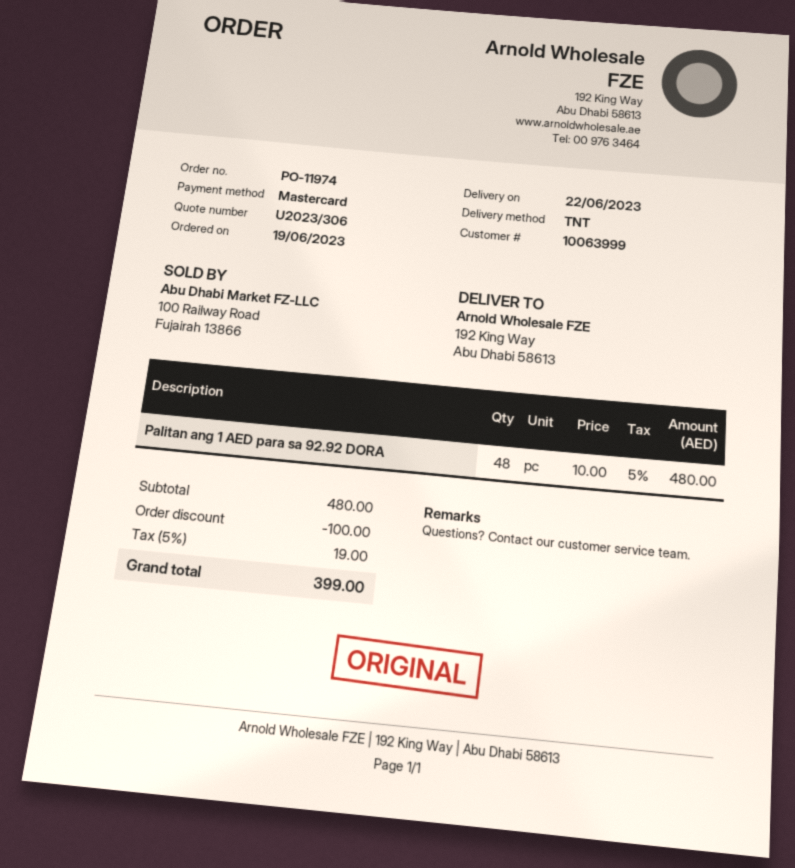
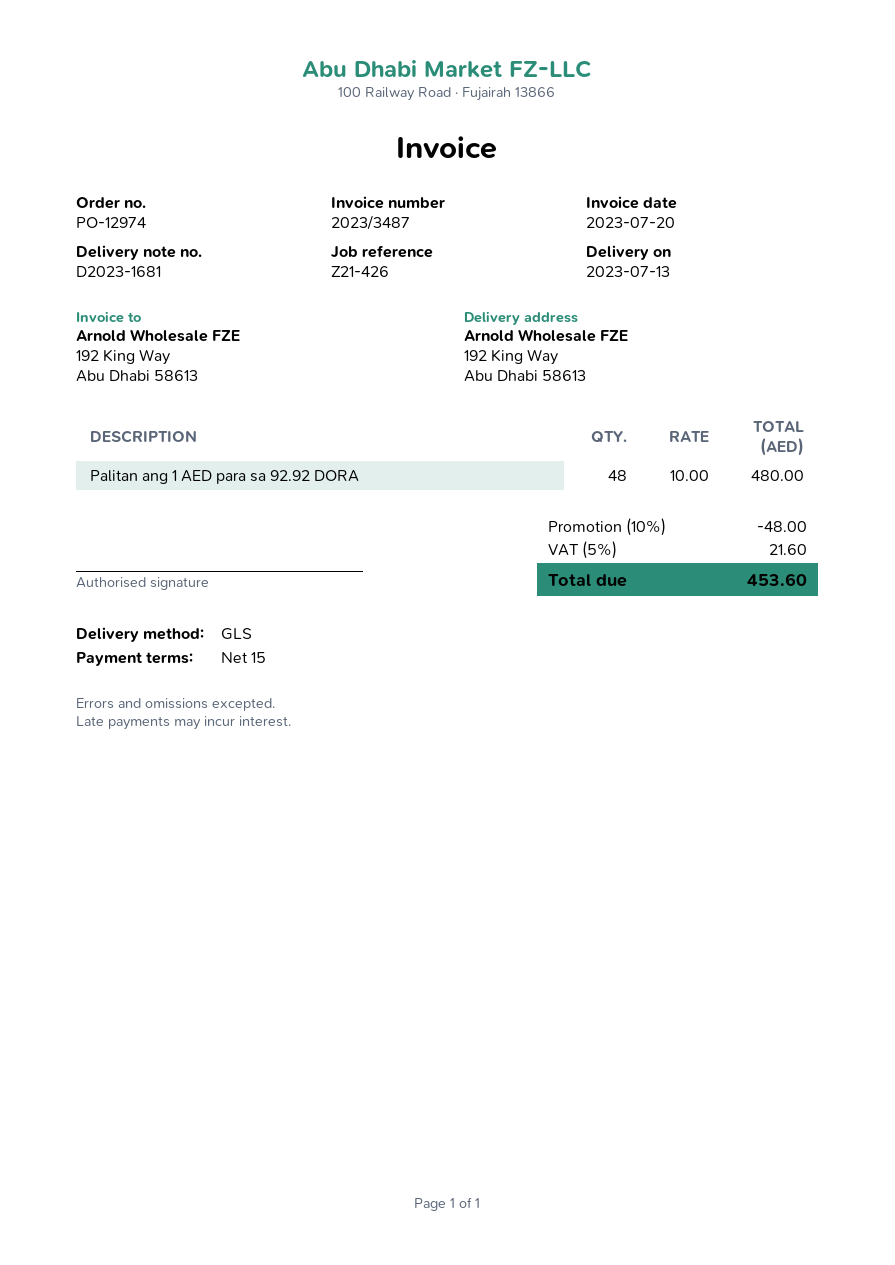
order number: PO-11974 -> PO-12974
delivery date: 2023-06-22 -> 2023-07-13
shipping method: TNT -> GLS
discount: 100.00 -> 48.00
tax: 5% = 19.00 -> 5% = 21.60
total: 399.00 -> 453.60

